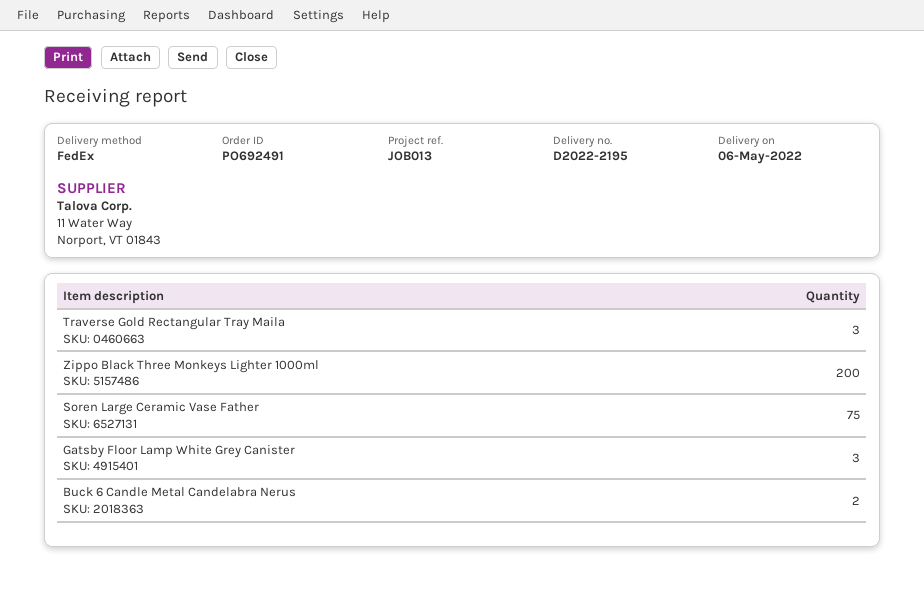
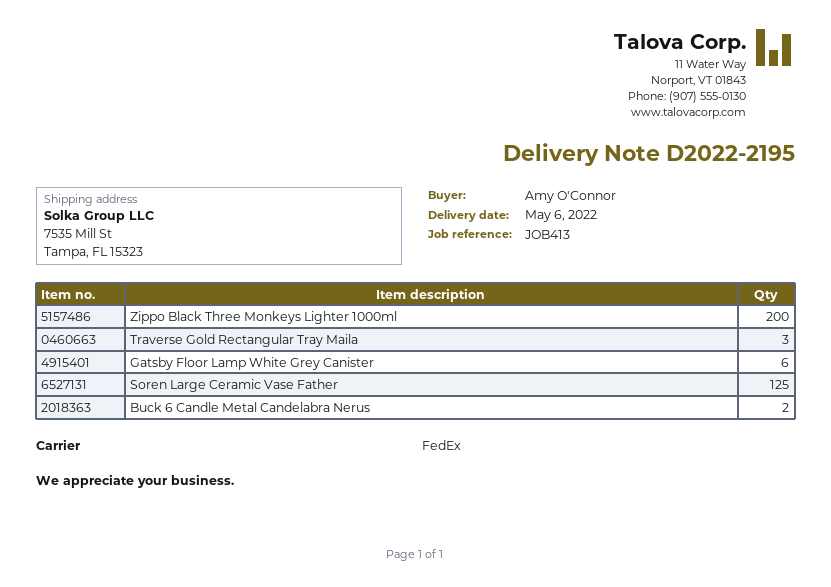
reference: JOB013 -> JOB413
Soren Large Ceramic Vase Father: 75 -> 125
Gatsby Floor Lamp White Grey Canister: 3 -> 6

